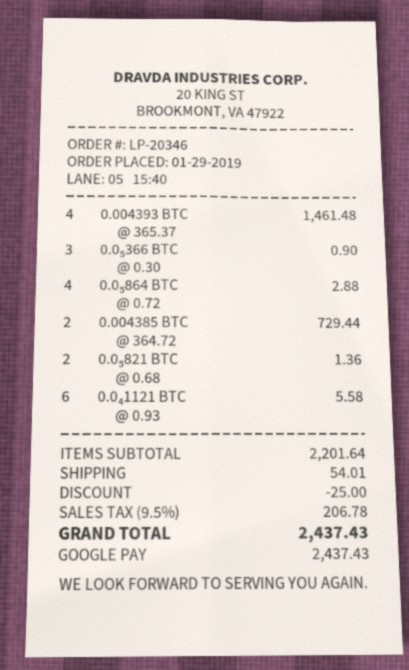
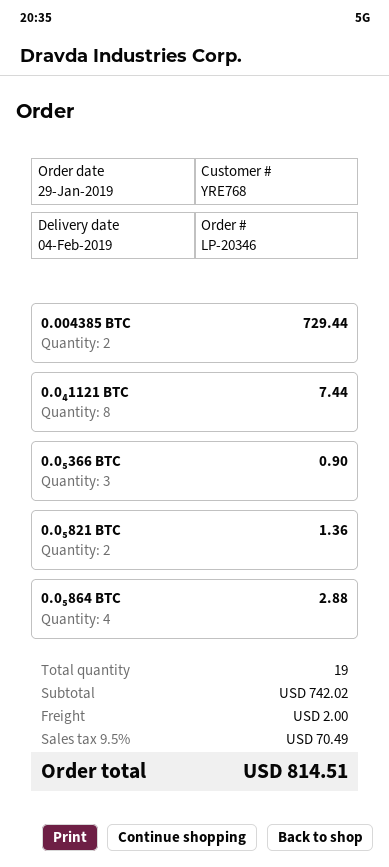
0.004393 BTC: 4 for 1461.48 -> none
0.0₄1121 BTC: 6 for 5.58 -> 8 for 7.44
subtotal: 2201.64 -> 742.02
discount: 25.00 -> none
shipping: 54.01 -> 2.00
tax: 9.5% = 206.78 -> 9.5% = 70.49
total: 2437.43 -> 814.51

